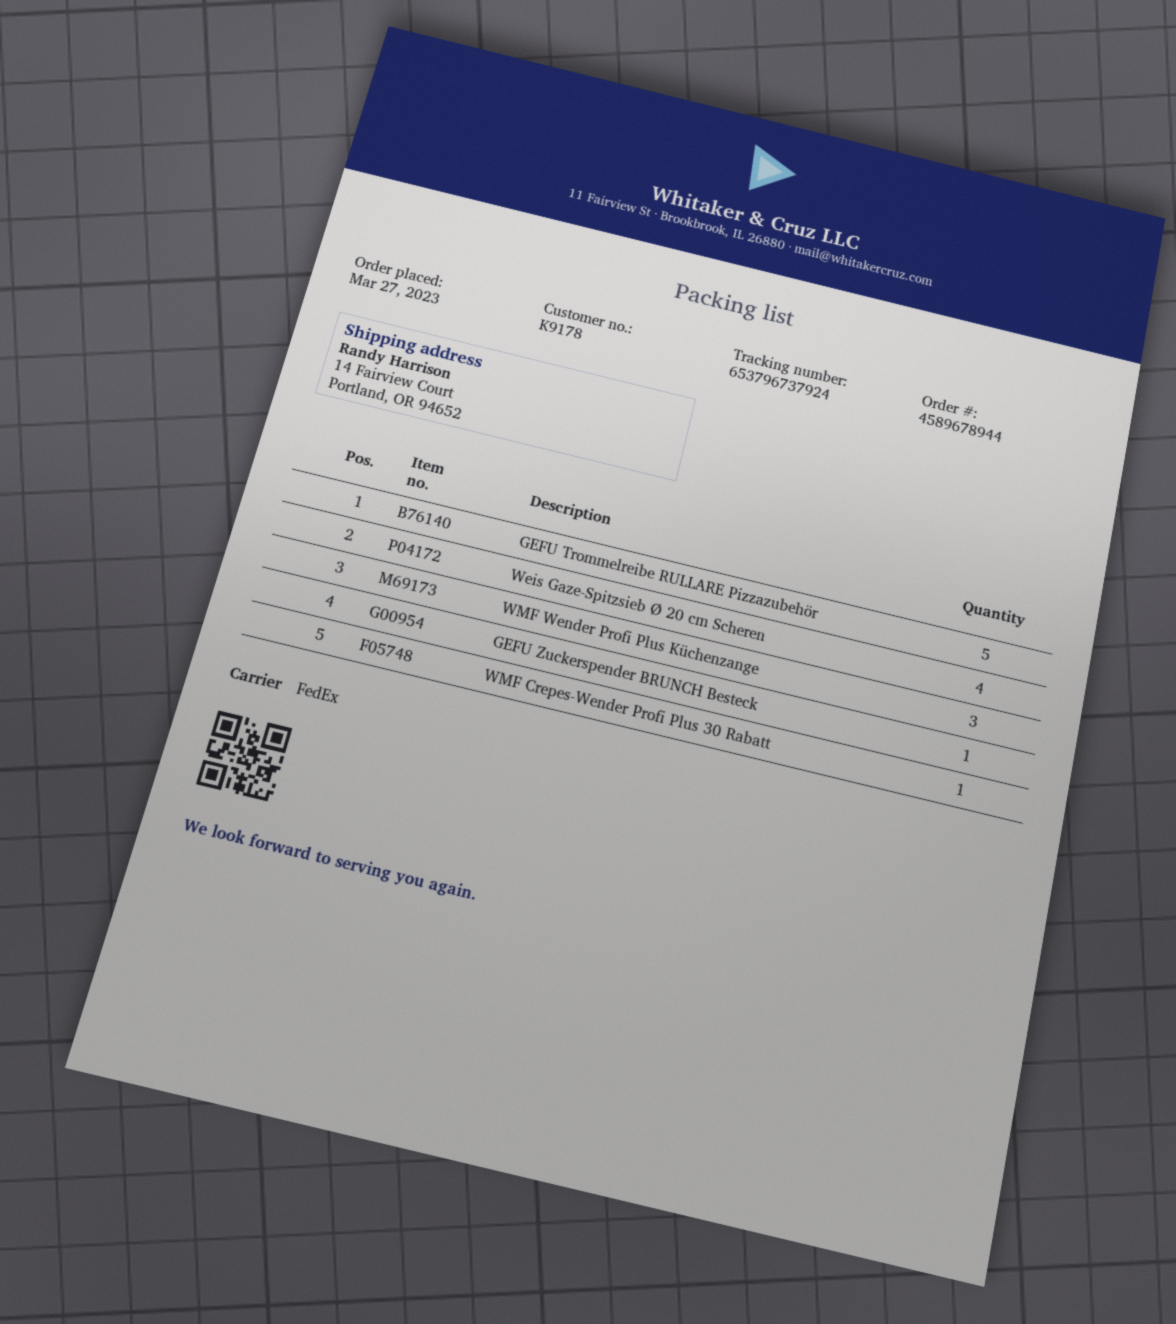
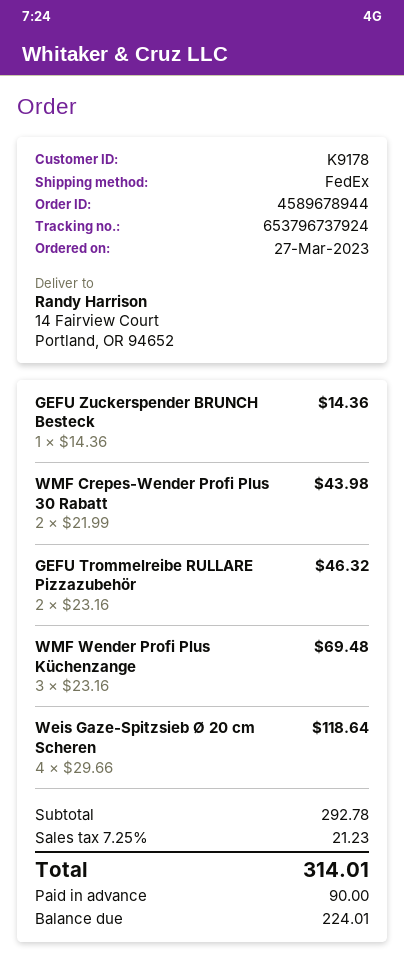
GEFU Trommelreibe RULLARE Pizzazubehör: 5 -> 2
WMF Crepes-Wender Profi Plus 30 Rabatt: 1 -> 2

